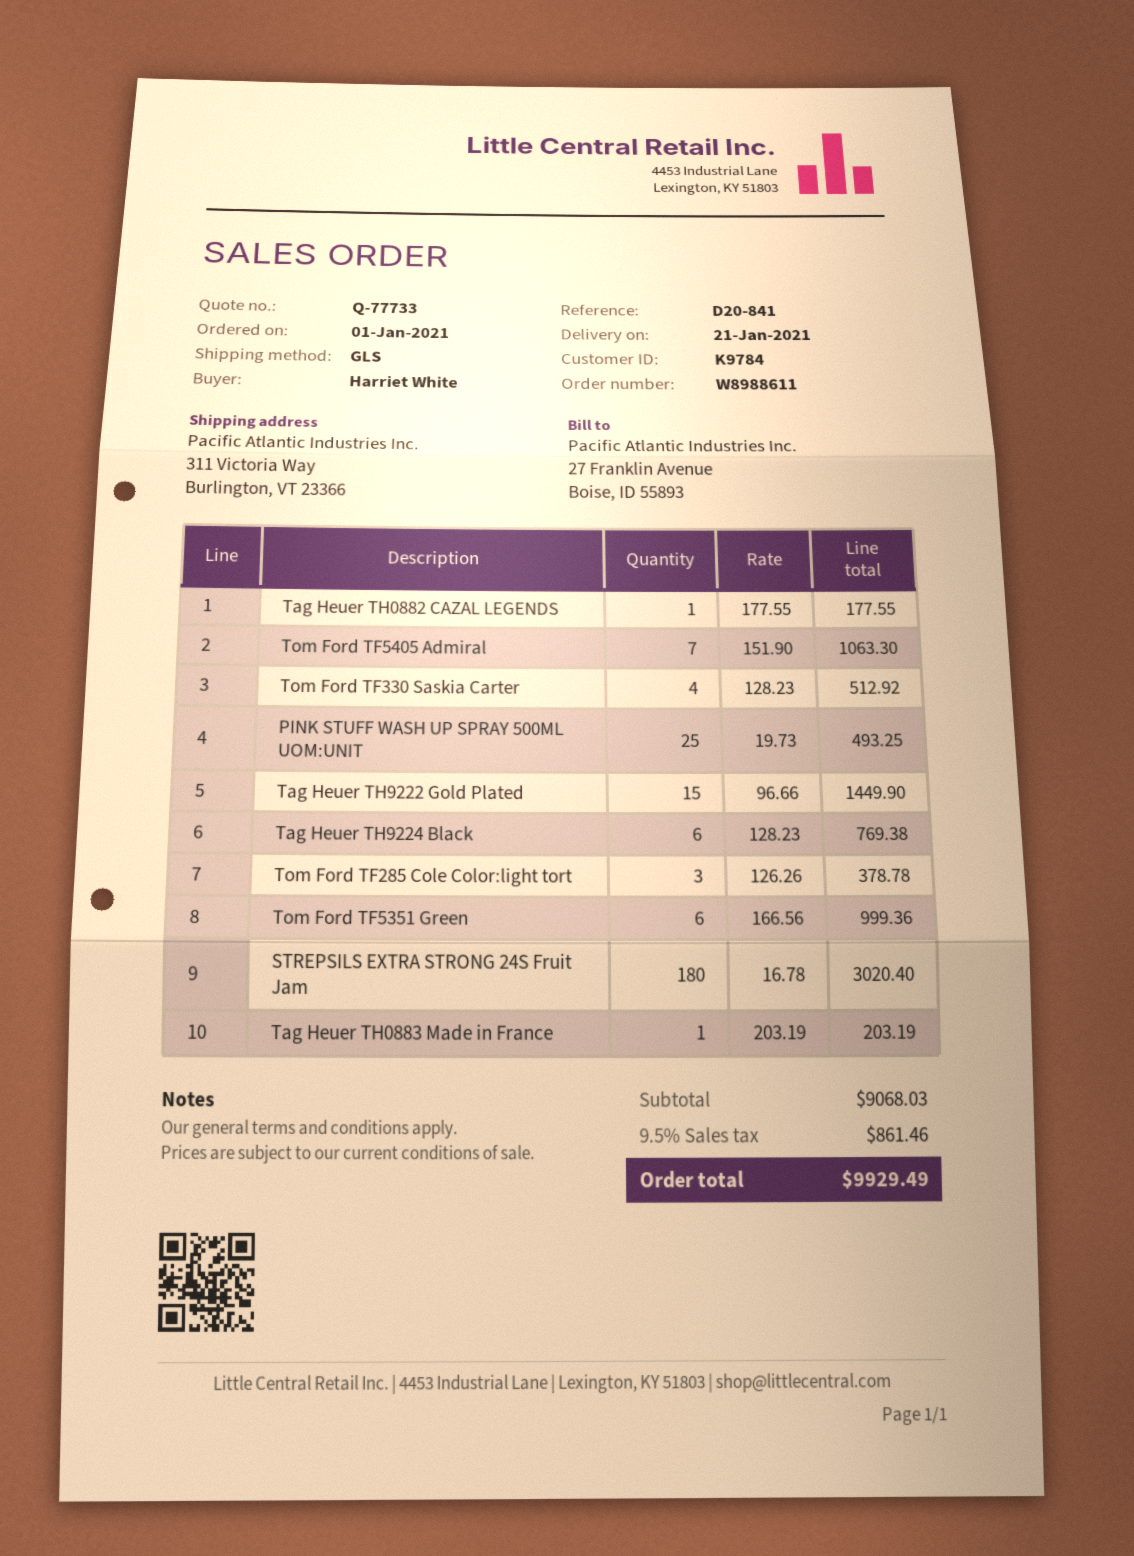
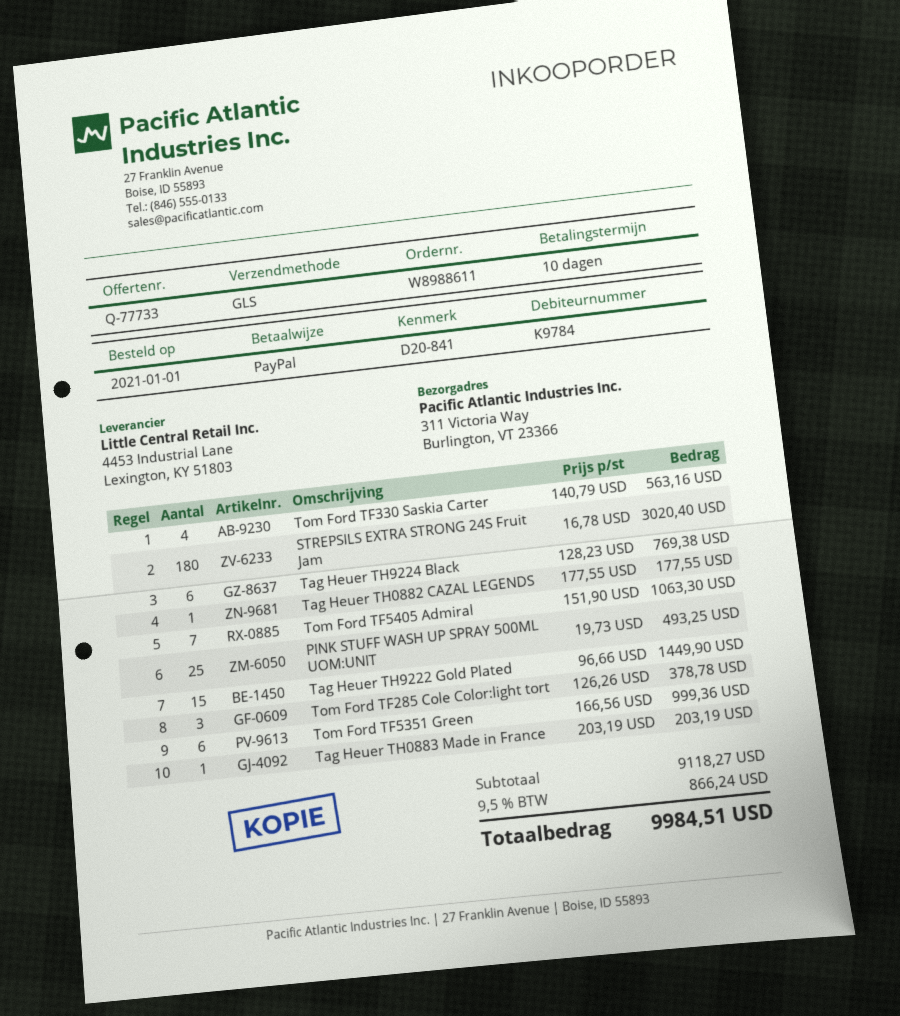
Tom Ford TF330 Saskia Carter: 4 x 128.23 = 512.92 -> 4 x 140.79 = 563.16
subtotal: 9068.03 -> 9118.27
tax: 9.5% = 861.46 -> 9.5% = 866.24
total: 9929.49 -> 9984.51

